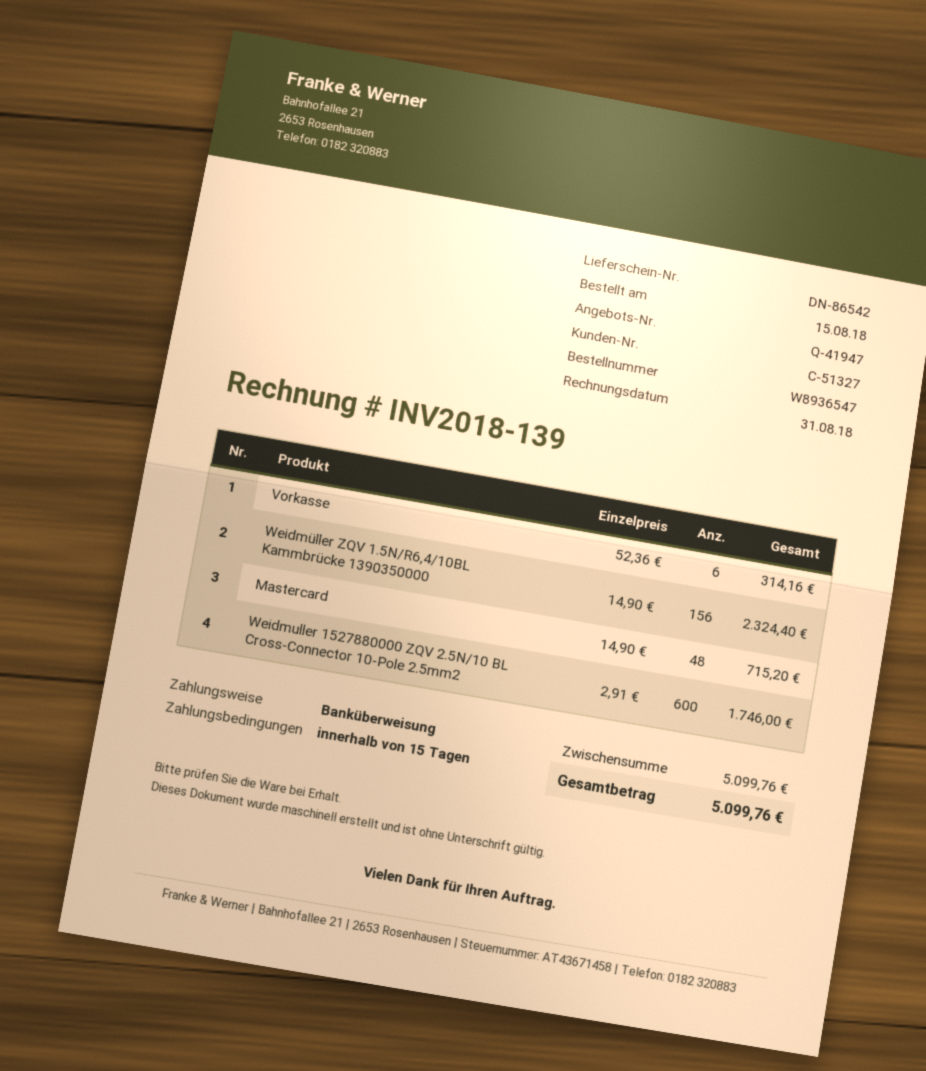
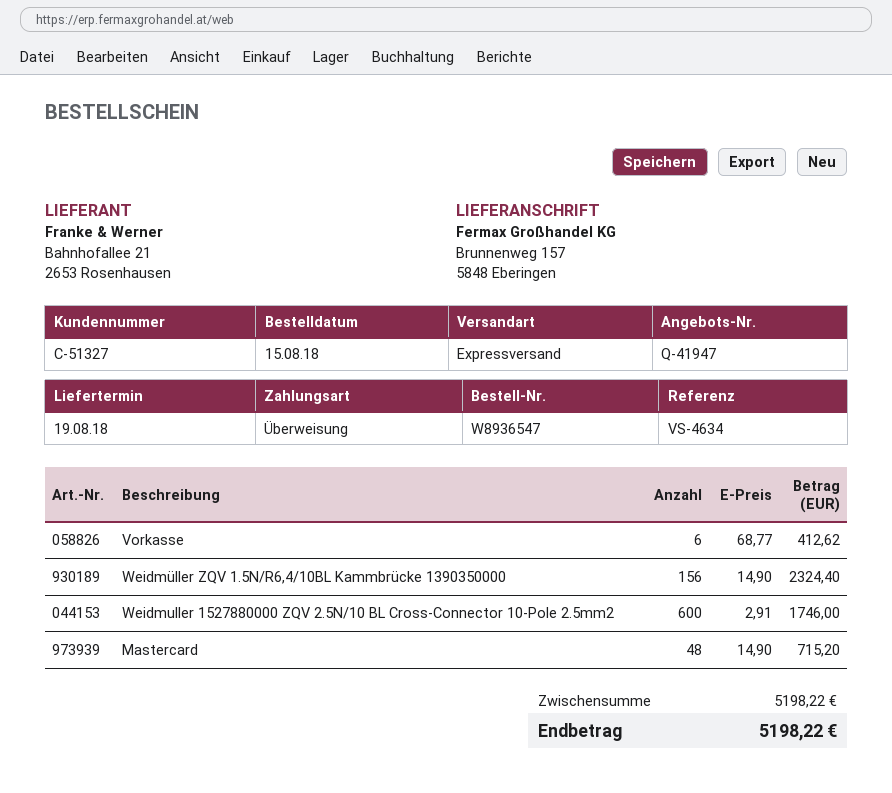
Vorkasse: 6 x 52.36 = 314.16 -> 6 x 68.77 = 412.62
subtotal: 5099.76 -> 5198.22
total: 5099.76 -> 5198.22

